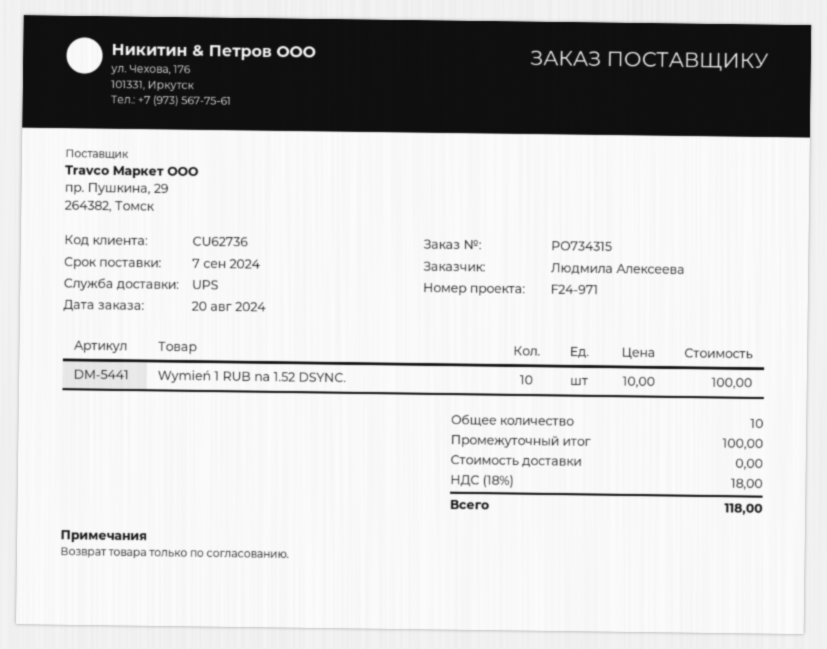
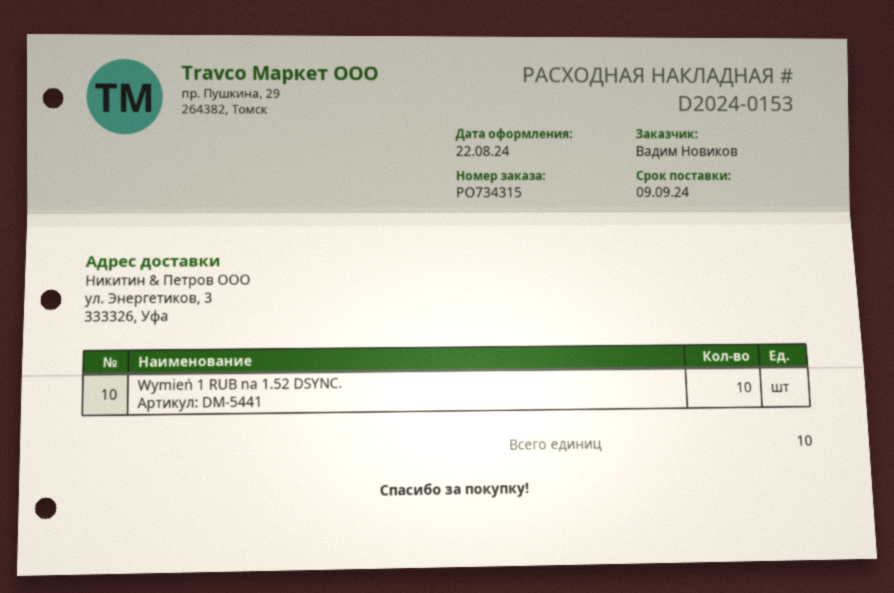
order date: 2024-08-20 -> 2024-08-22
delivery date: 2024-09-07 -> 2024-09-09
ordered by: Людмила Алексеева -> Вадим Новиков

